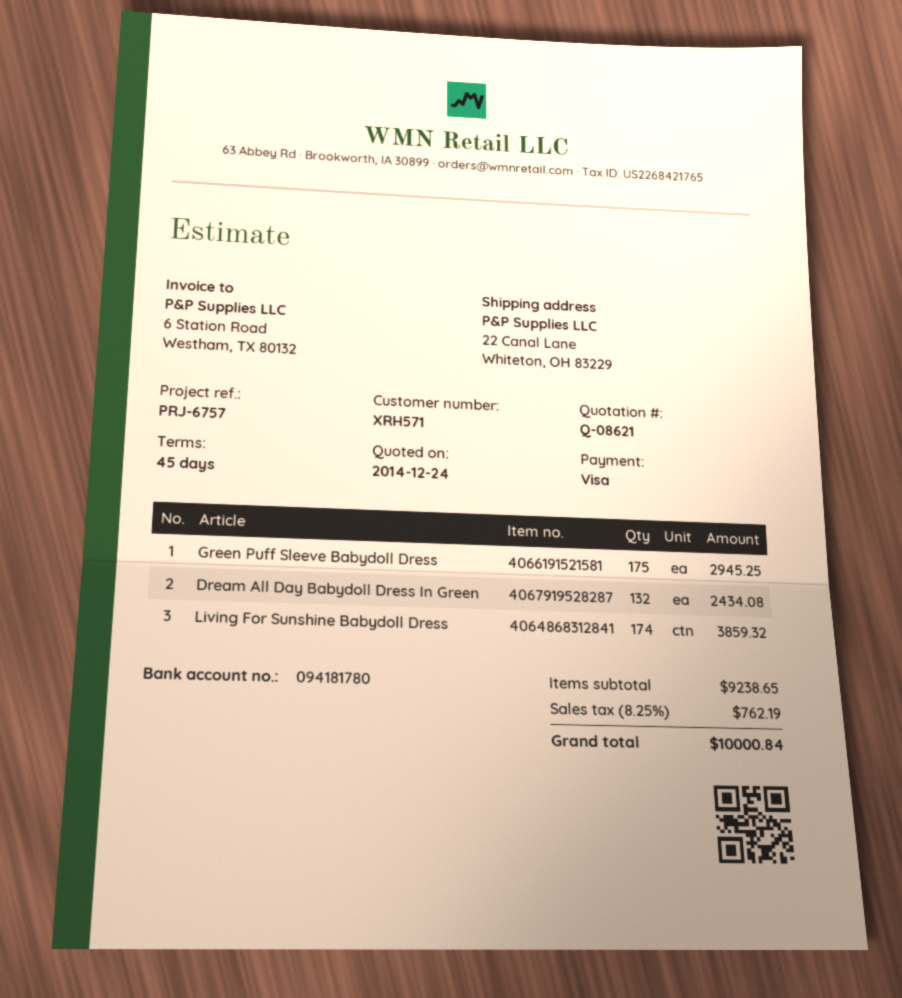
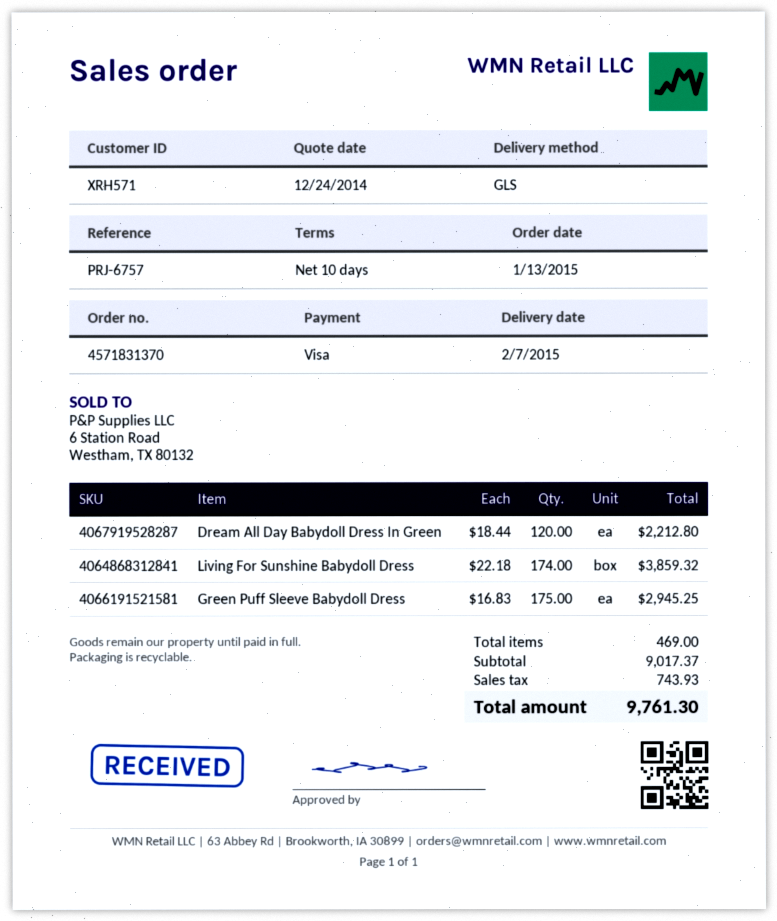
payment terms: 45 days -> 10 days
Dream All Day Babydoll Dress In Green: 132 for 2434.08 -> 120 for 2212.80
subtotal: 9238.65 -> 9017.37
tax: 762.19 -> 743.93
total: 10000.84 -> 9761.30

